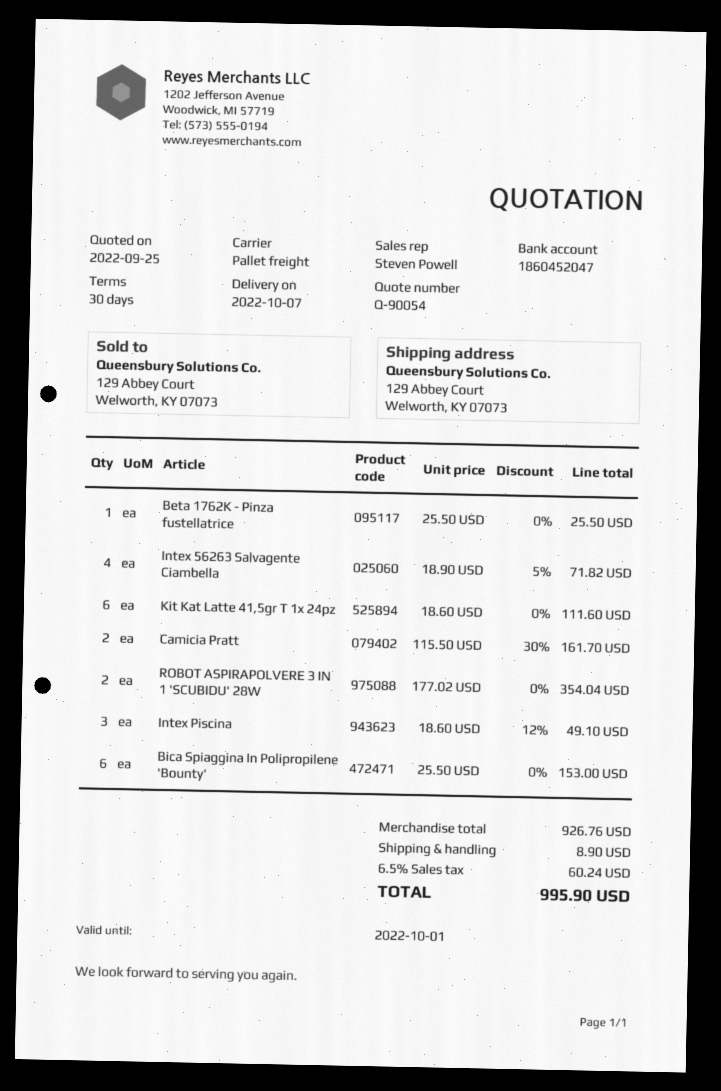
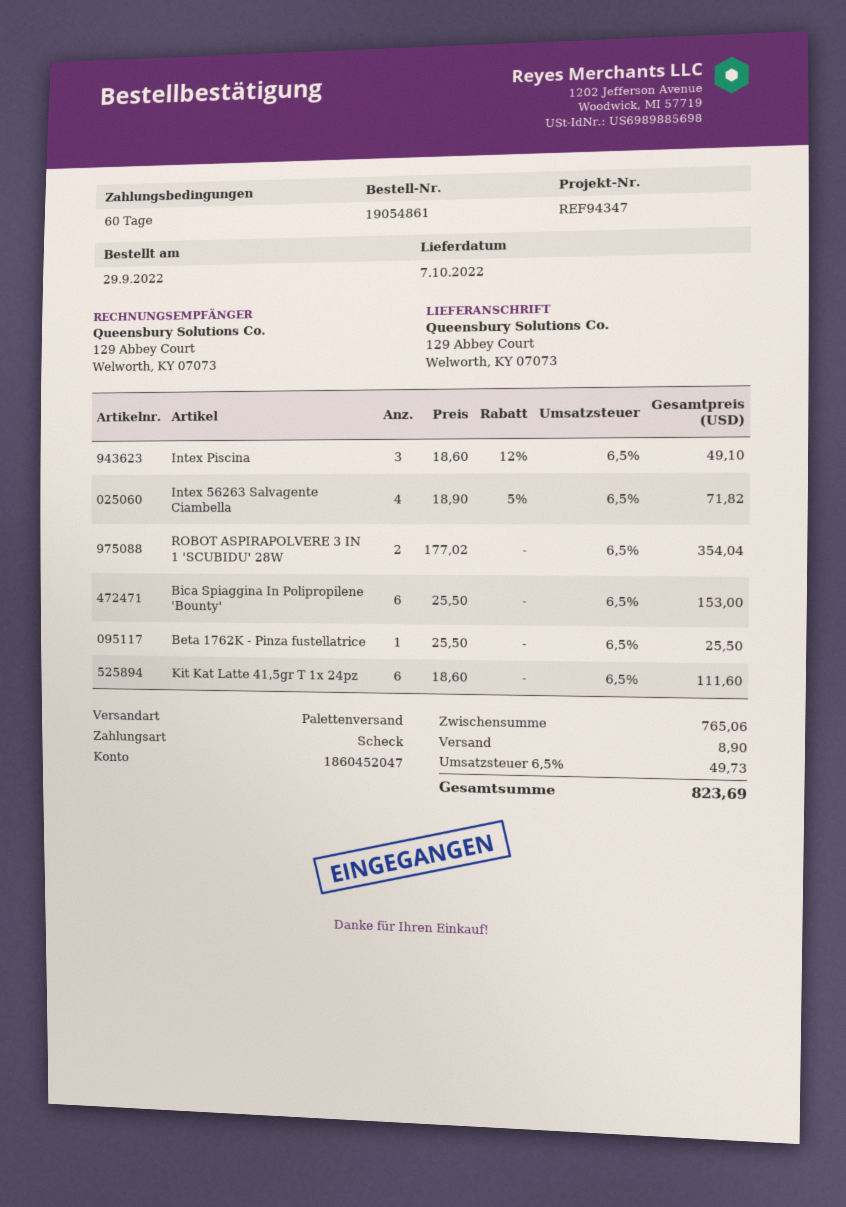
payment terms: 30 days -> 60 days
Camicia Pratt: 2 x 115.50 - 30% = 161.70 -> none
subtotal: 926.76 -> 765.06
tax: 6.5% = 60.24 -> 6.5% = 49.73
total: 995.90 -> 823.69

